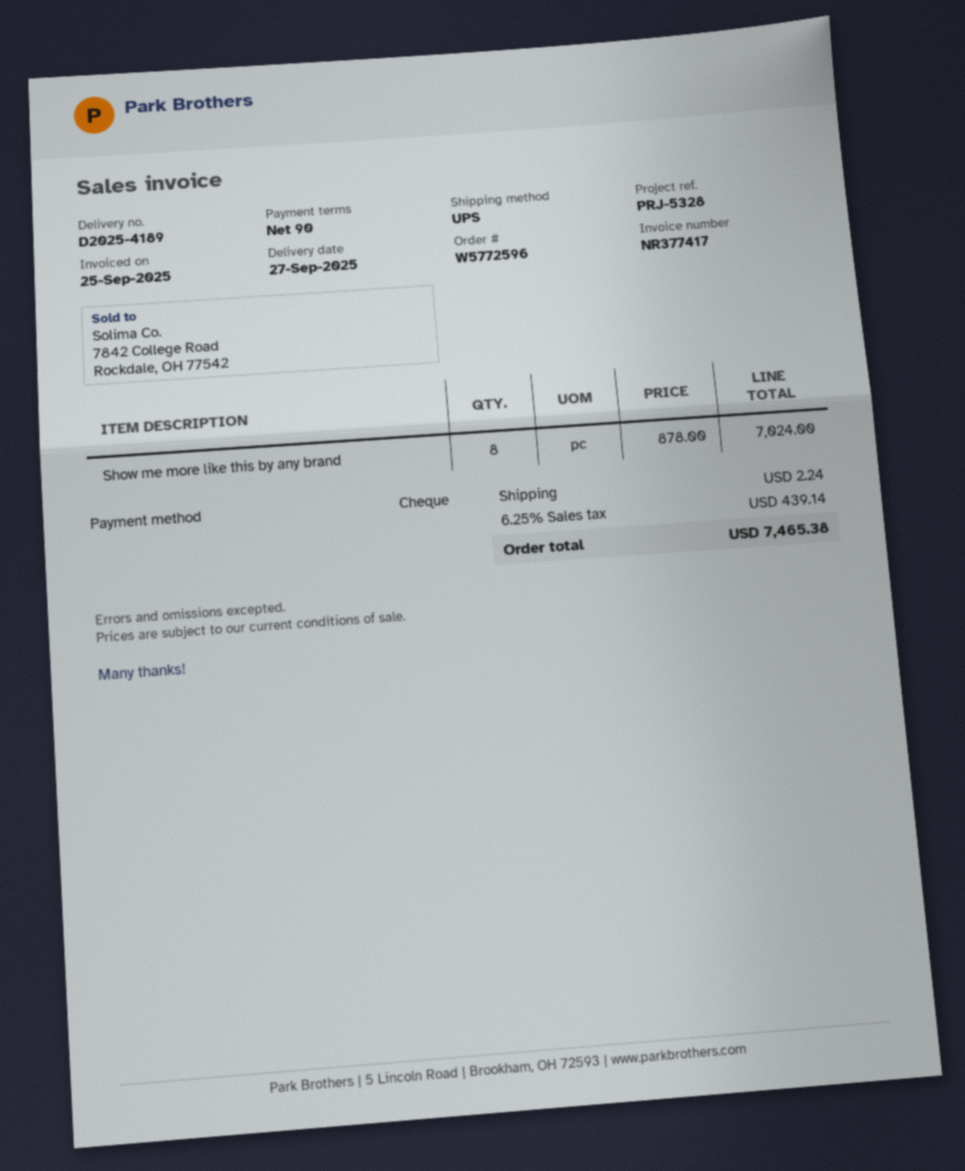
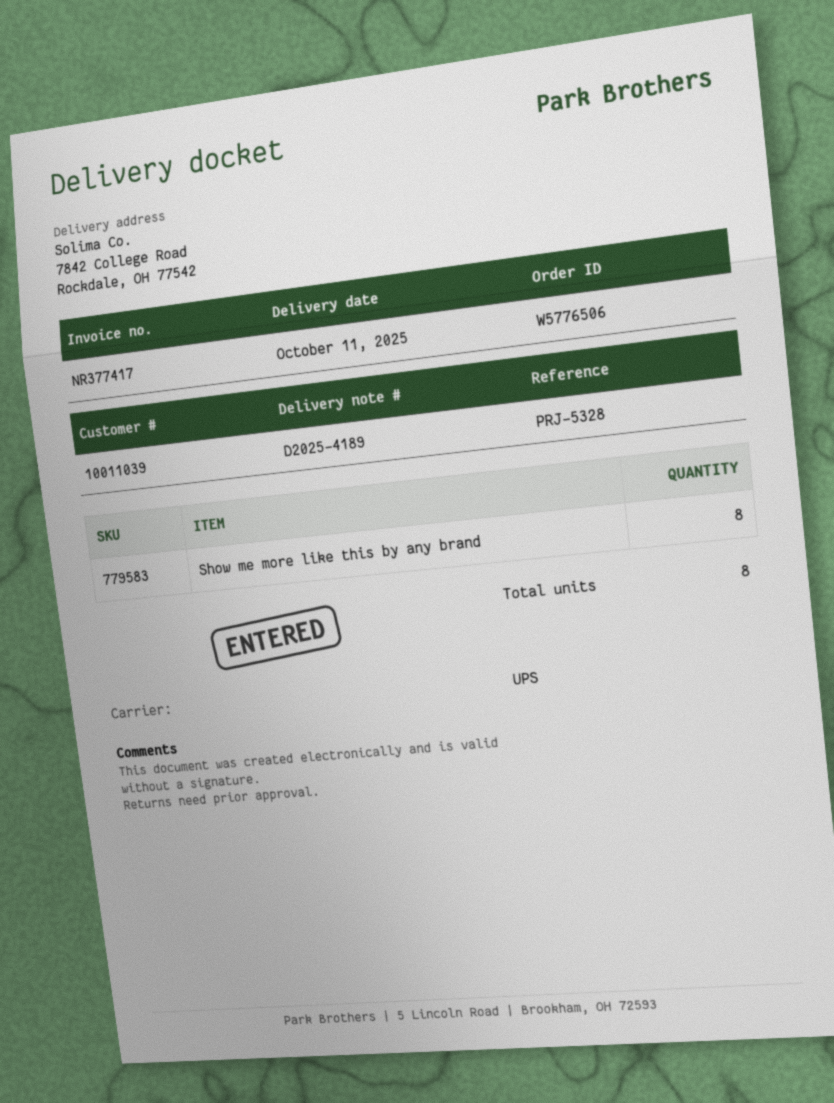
order number: W5772596 -> W5776506
delivery date: 2025-09-27 -> 2025-10-11

